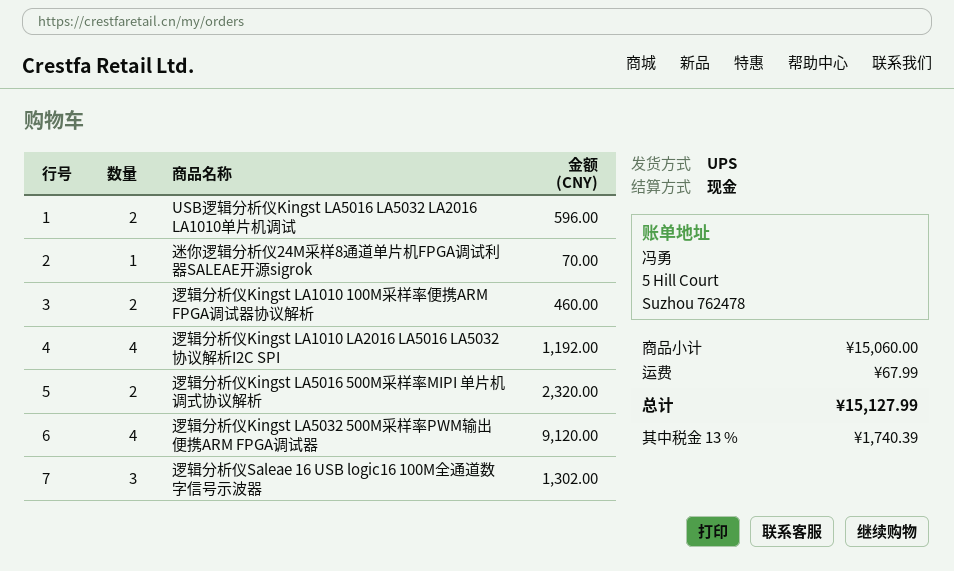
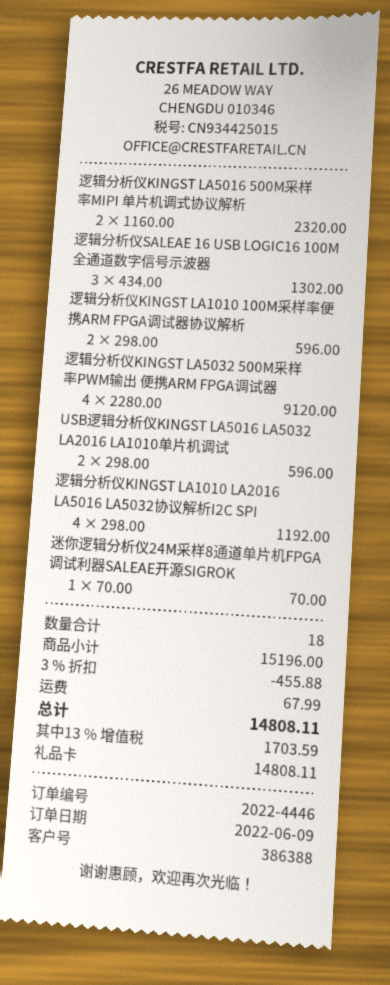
payment method: cash -> gift card
逻辑分析仪Kingst LA1010 100M采样率便携ARM FPGA调试器协议解析: 2 for 460.00 -> 2 for 596.00
subtotal: 15060.00 -> 15196.00
discount: none -> 3% = 455.88
tax: 13% = 1740.39 -> 13% = 1703.59
total: 15127.99 -> 14808.11

